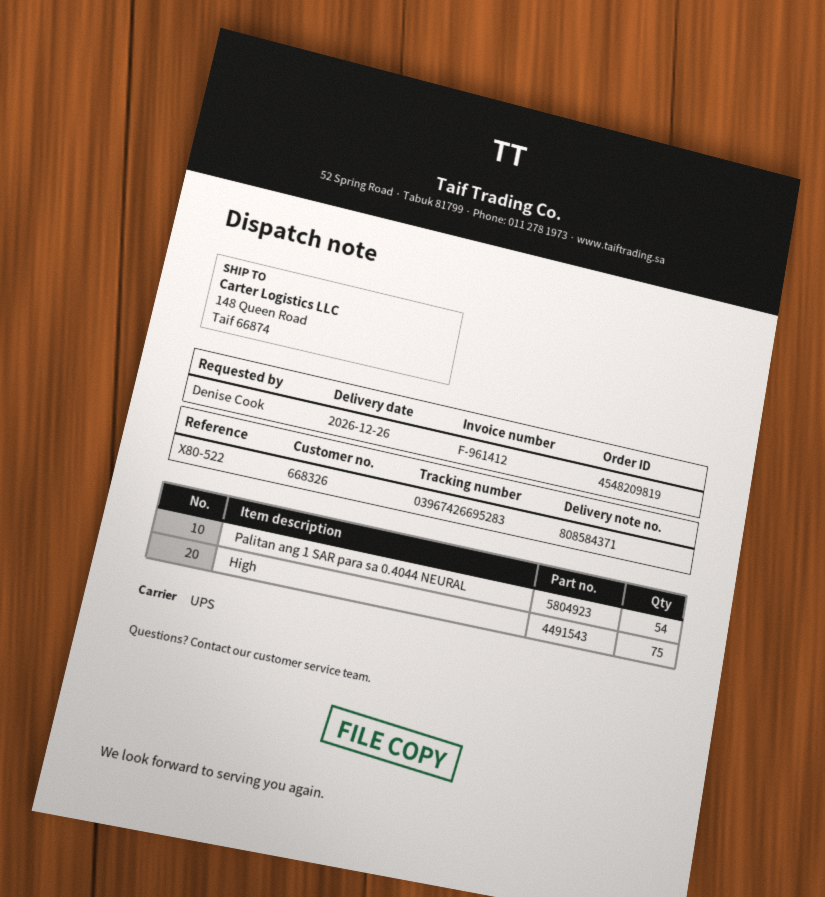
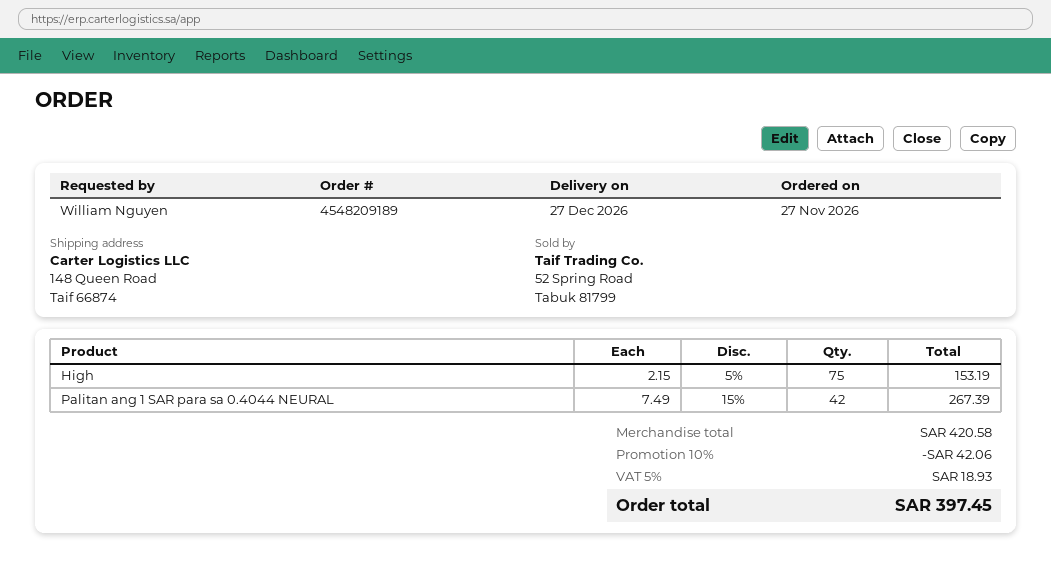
order number: 4548209819 -> 4548209189
delivery date: 2026-12-26 -> 2026-12-27
ordered by: Denise Cook -> William Nguyen
Palitan ang 1 SAR para sa 0.4044 NEURAL: 54 -> 42

